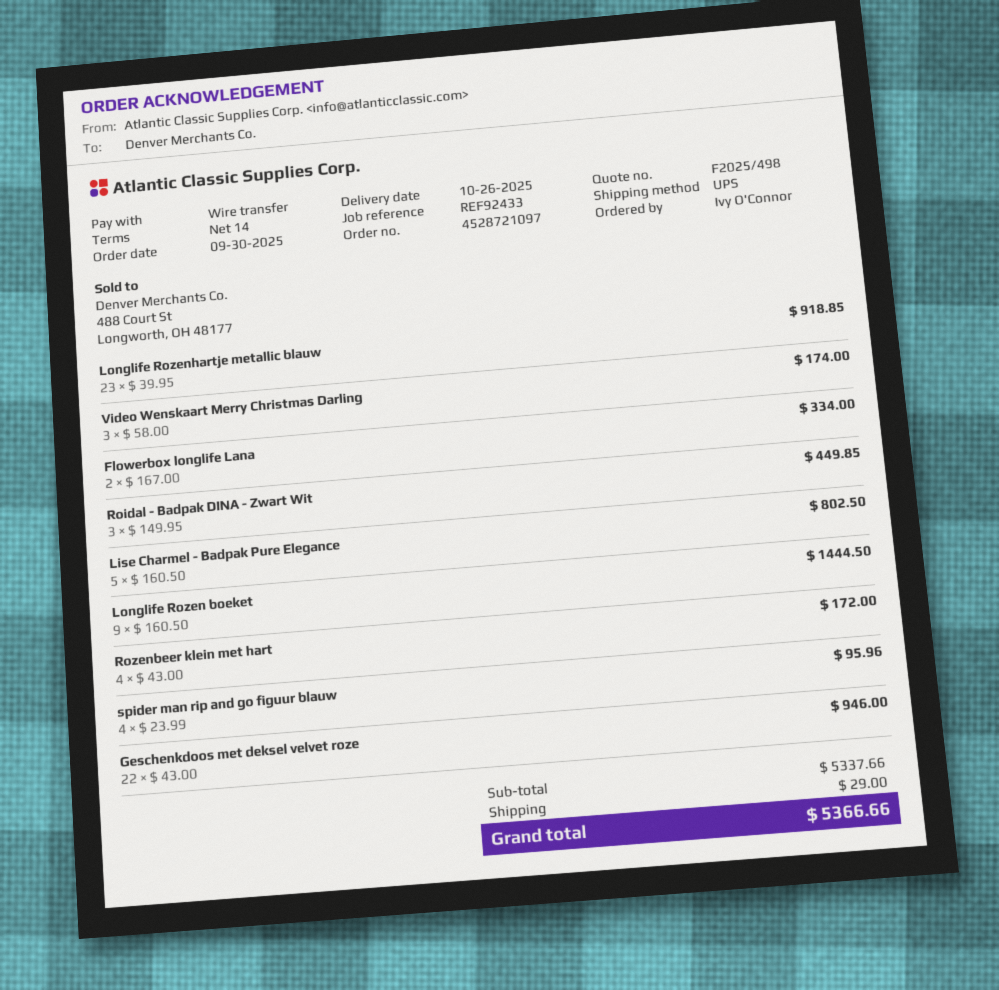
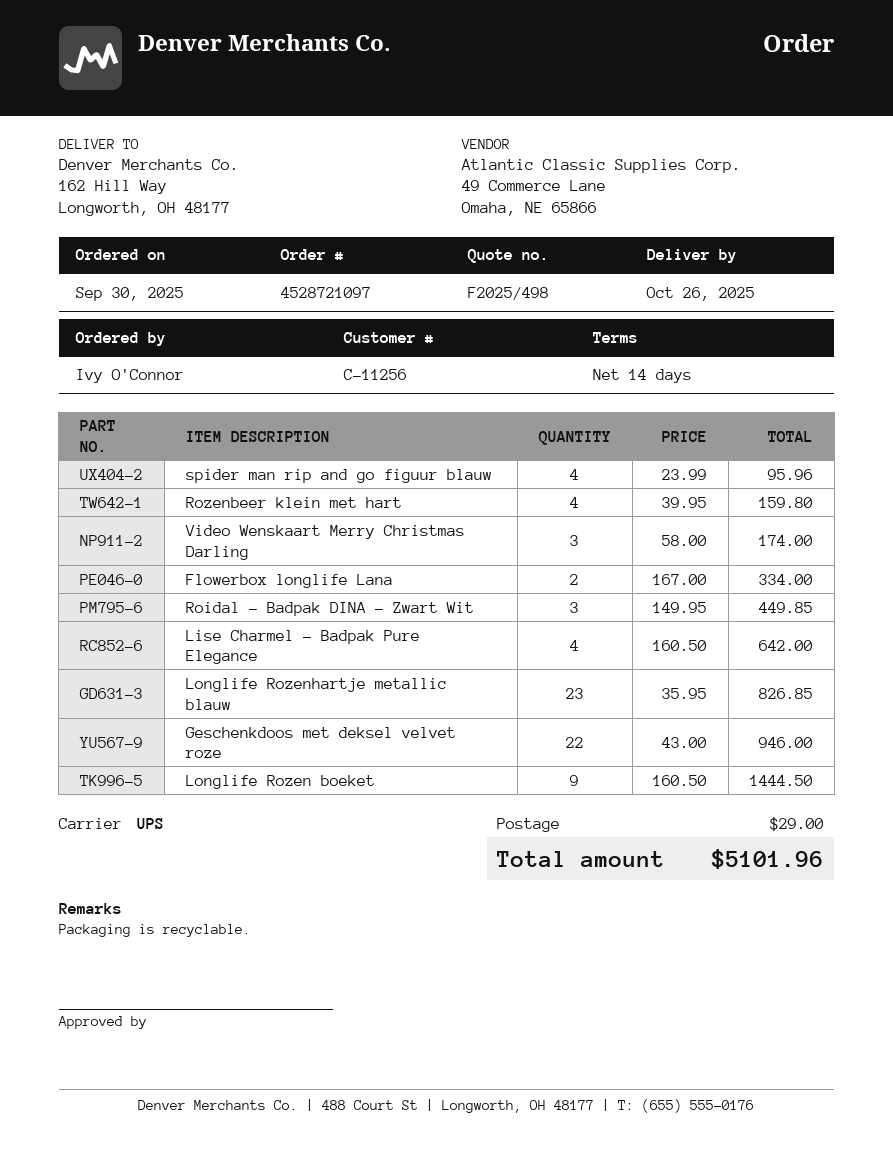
Longlife Rozenhartje metallic blauw: 23 x 39.95 = 918.85 -> 23 x 35.95 = 826.85
Lise Charmel - Badpak Pure Elegance: 5 x 160.50 = 802.50 -> 4 x 160.50 = 642.00
Rozenbeer klein met hart: 4 x 43.00 = 172.00 -> 4 x 39.95 = 159.80
total: 5366.66 -> 5101.96

